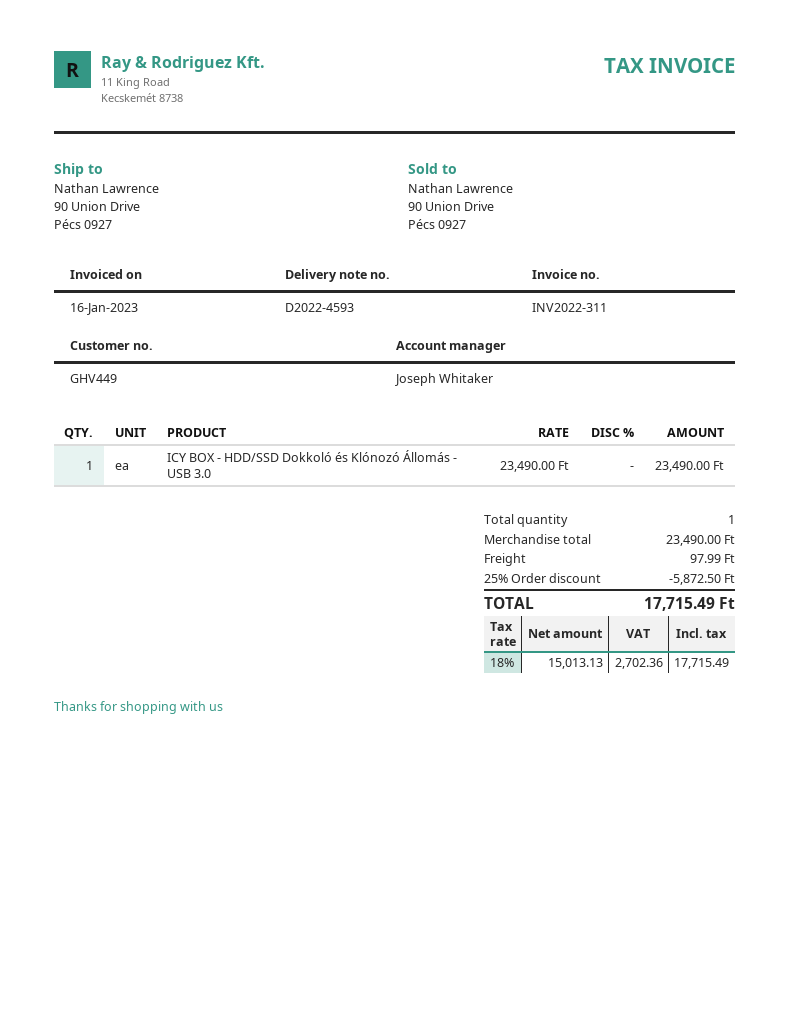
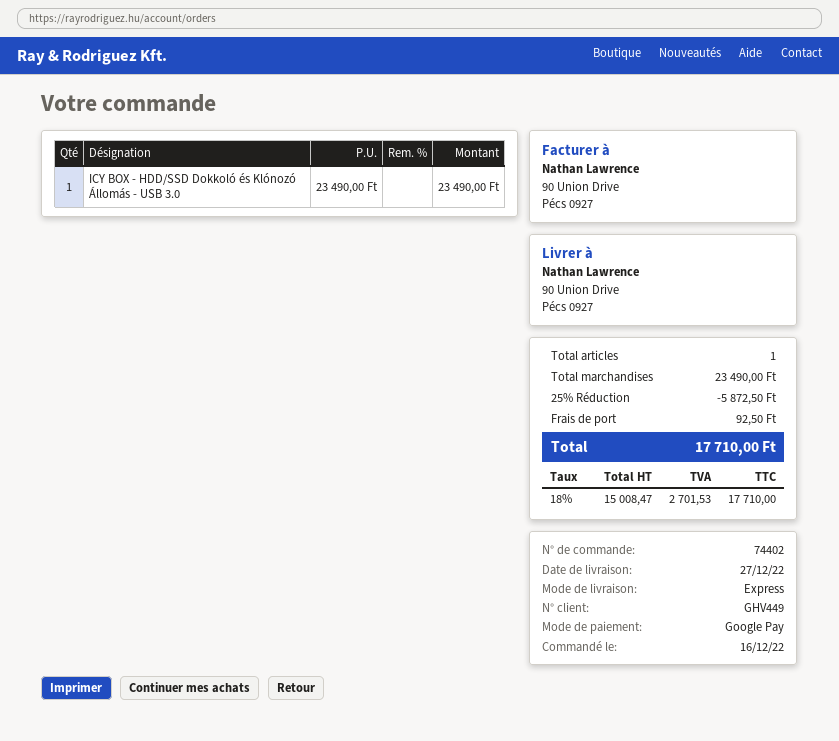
shipping: 97.99 -> 92.50
net: 15013.13 -> 15008.47
tax: 18% = 2702.36 -> 18% = 2701.53
total: 17715.49 -> 17710.00

